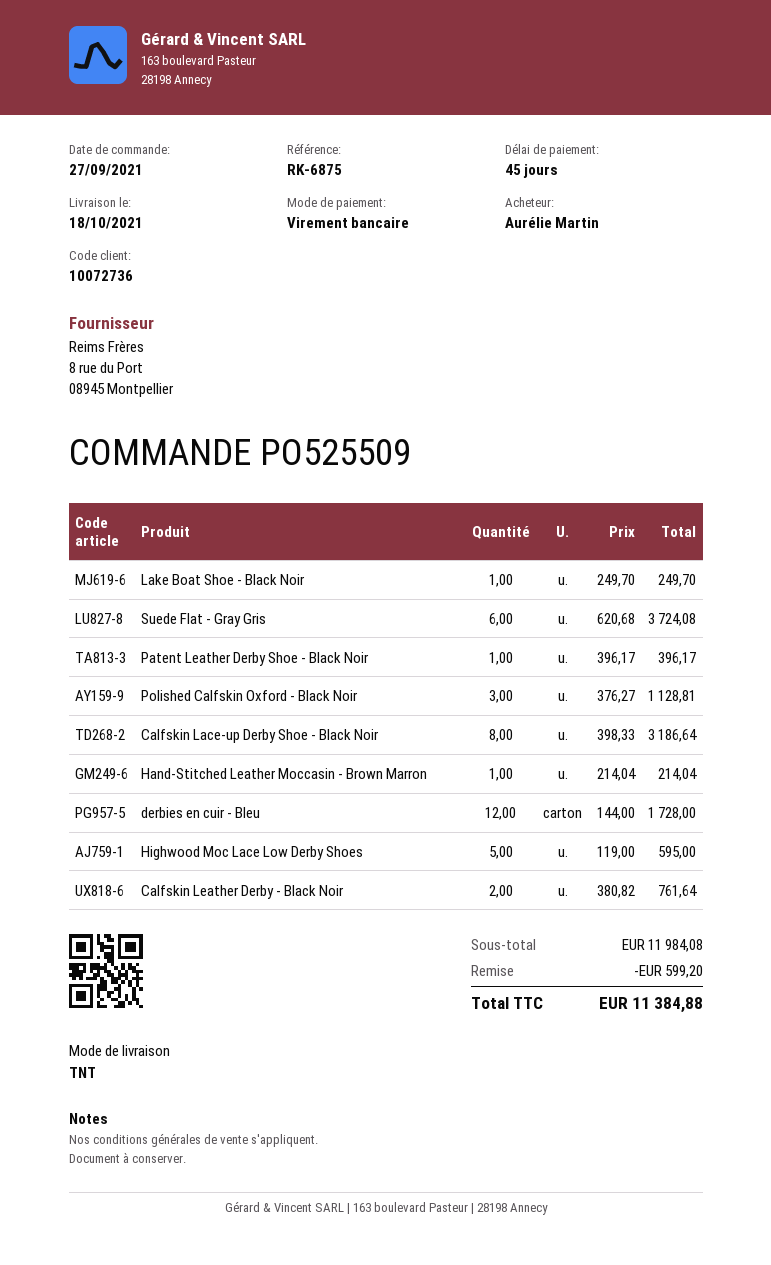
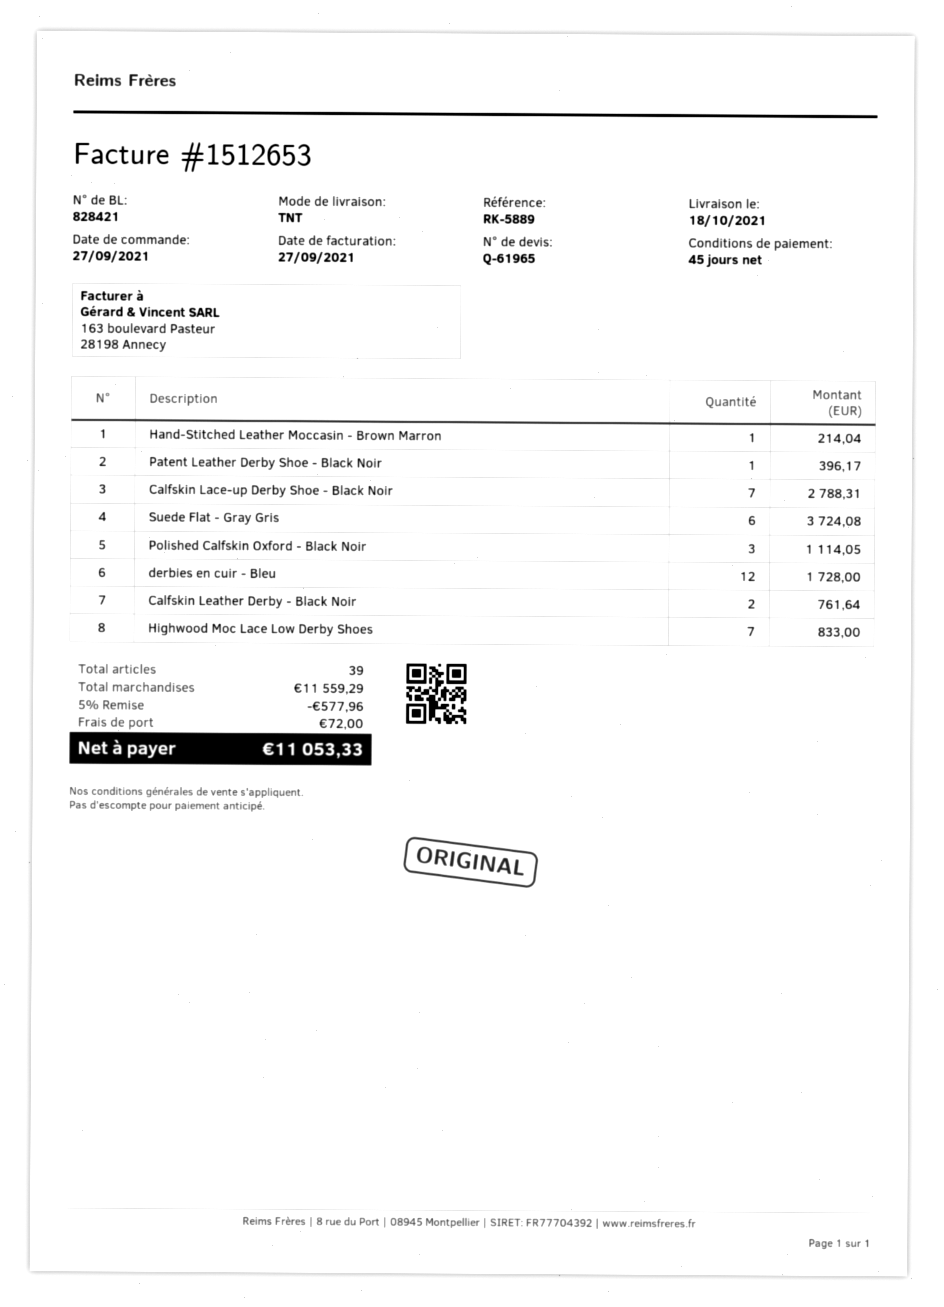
reference: RK-6875 -> RK-5889
Lake Boat Shoe - Black Noir: 1 for 249.70 -> none
Polished Calfskin Oxford - Black Noir: 3 for 1128.81 -> 3 for 1114.05
Calfskin Lace-up Derby Shoe - Black Noir: 8 for 3186.64 -> 7 for 2788.31
Highwood Moc Lace Low Derby Shoes: 5 for 595.00 -> 7 for 833.00
subtotal: 11984.08 -> 11559.29
discount: 599.20 -> 577.96
shipping: none -> 72.00
total: 11384.88 -> 11053.33

